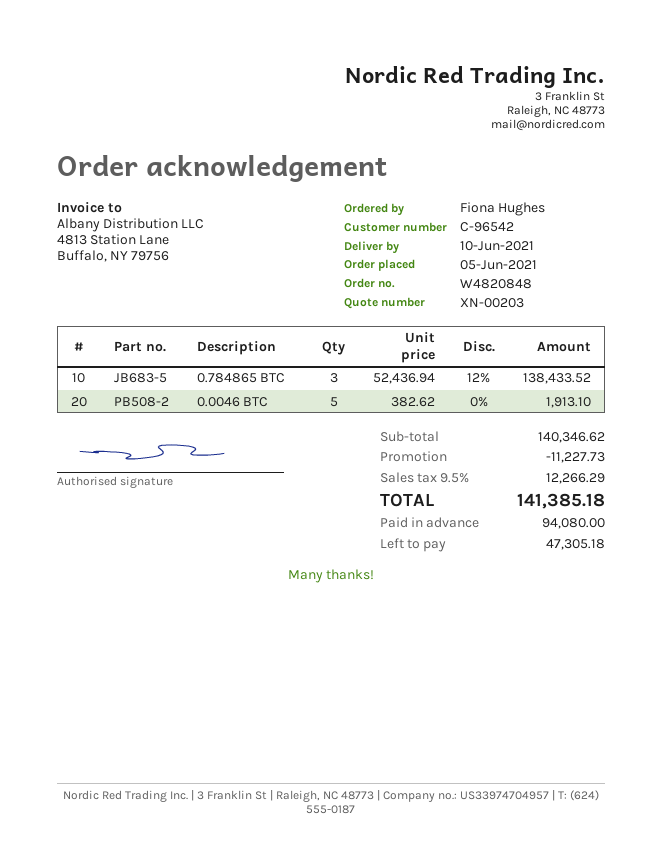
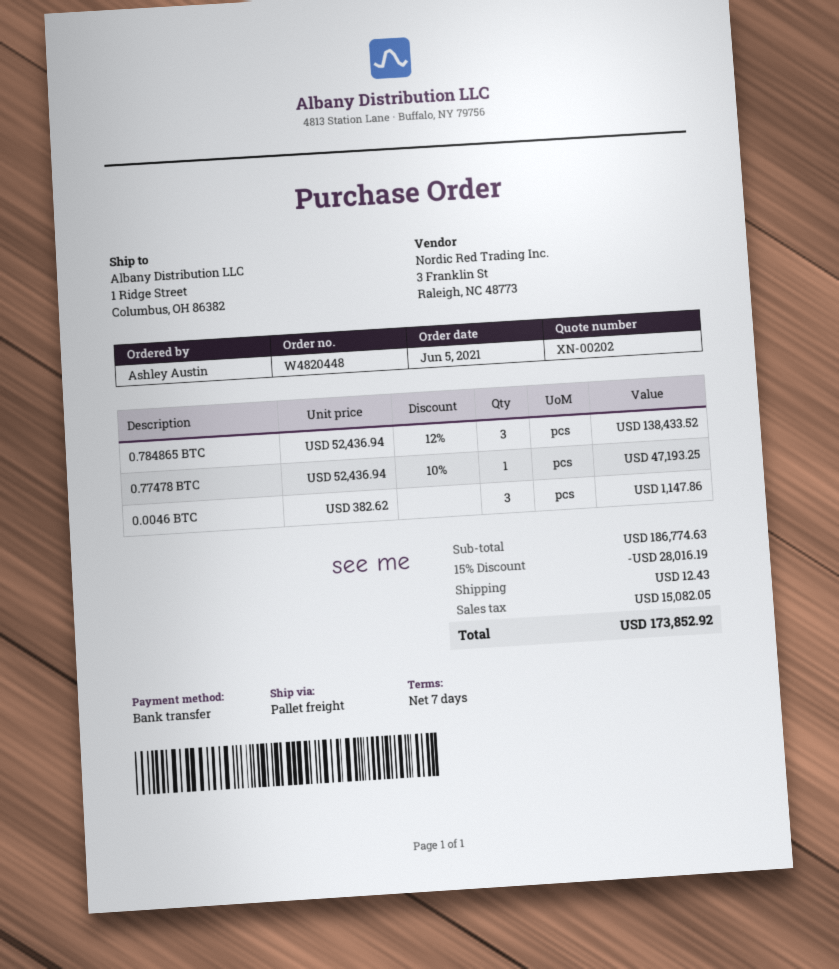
quote number: XN-00203 -> XN-00202
order number: W4820848 -> W4820448
ordered by: Fiona Hughes -> Ashley Austin
0.0046 BTC: 5 x 382.62 = 1913.10 -> 3 x 382.62 = 1147.86
0.77478 BTC: none -> 1 x 52436.94 - 10% = 47193.25
subtotal: 140346.62 -> 186774.63
discount: 11227.73 -> 28016.19
shipping: none -> 12.43
tax: 12266.29 -> 15082.05
total: 141385.18 -> 173852.92

